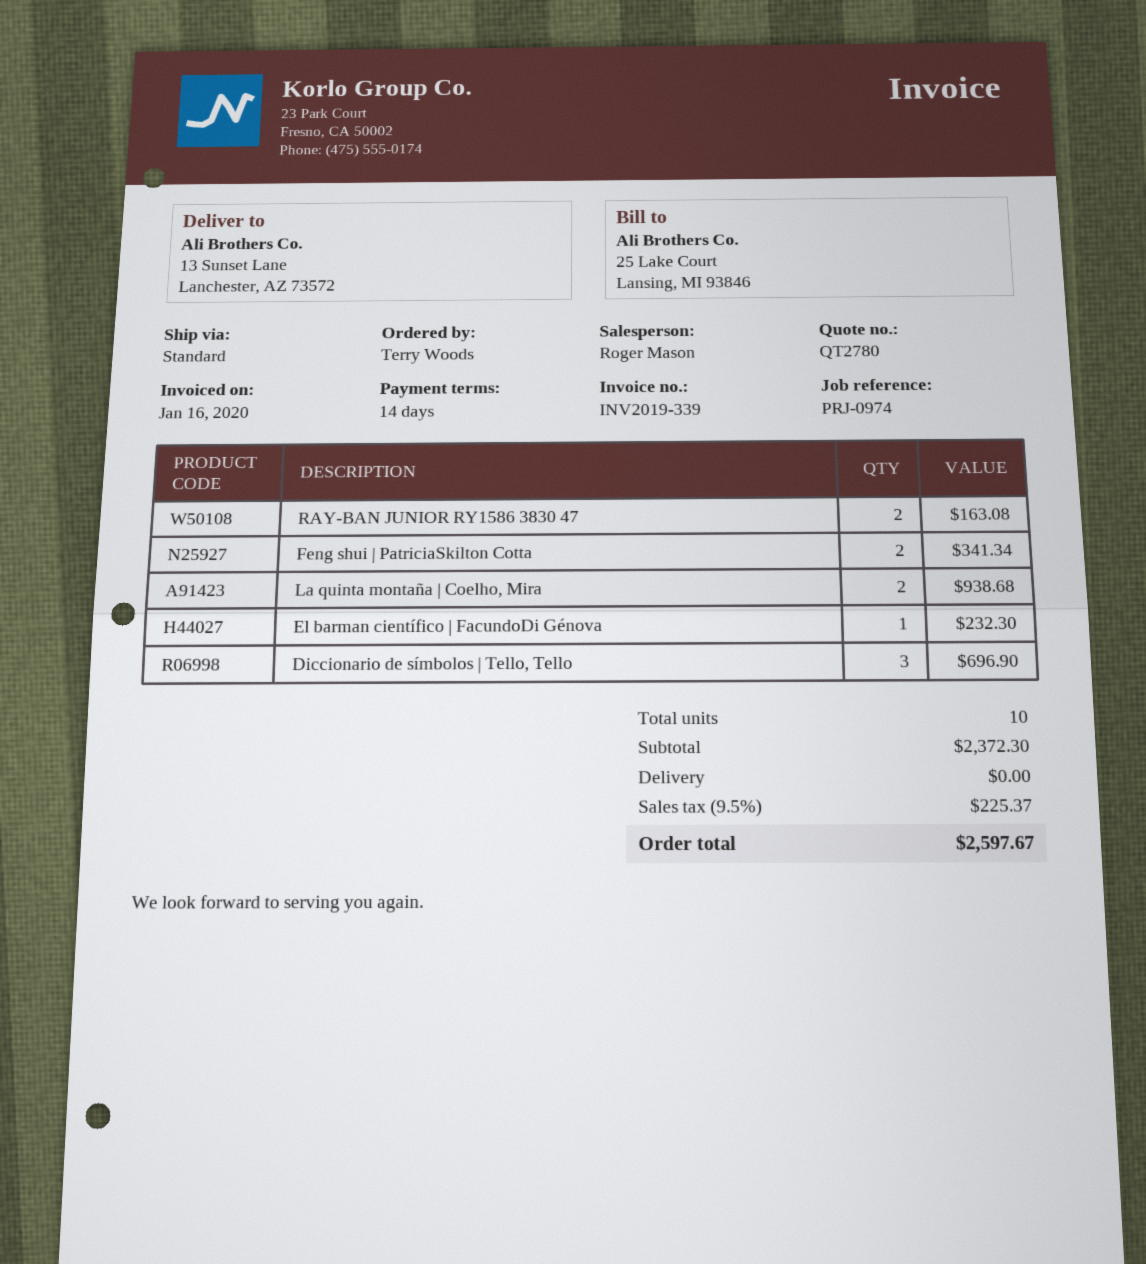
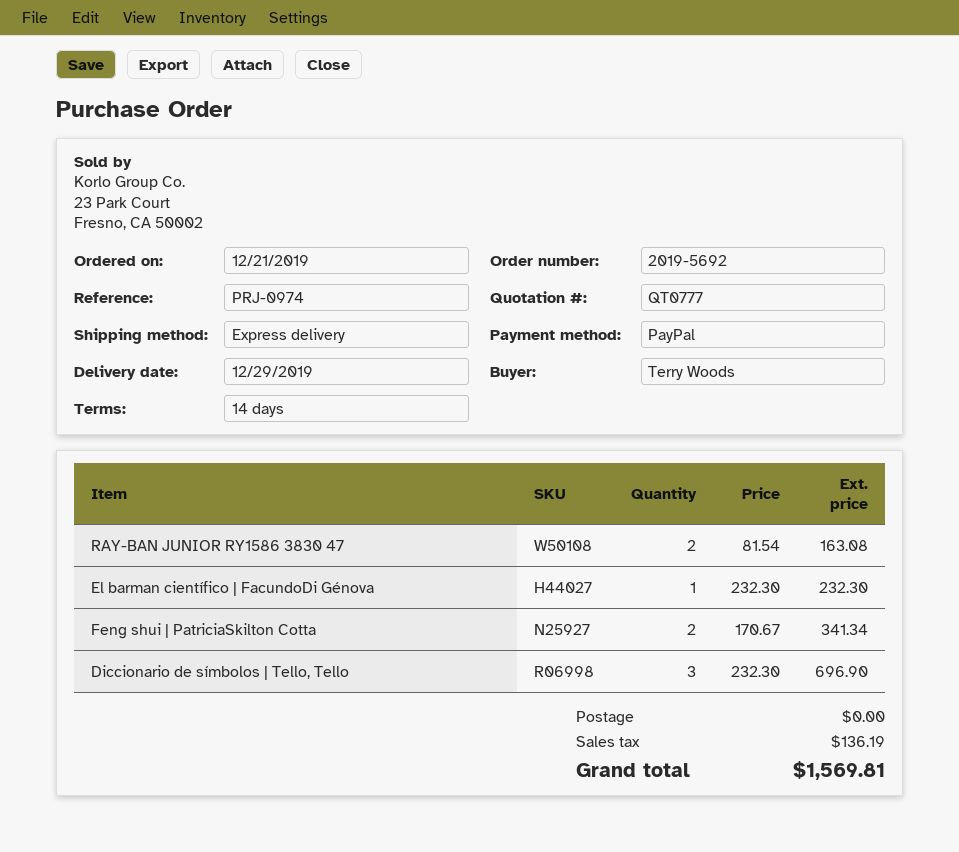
quote number: QT2780 -> QT0777
shipping method: standard -> express
La quinta montaña | Coelho, Mira: 2 for 938.68 -> none
tax: 225.37 -> 136.19
total: 2597.67 -> 1569.81

